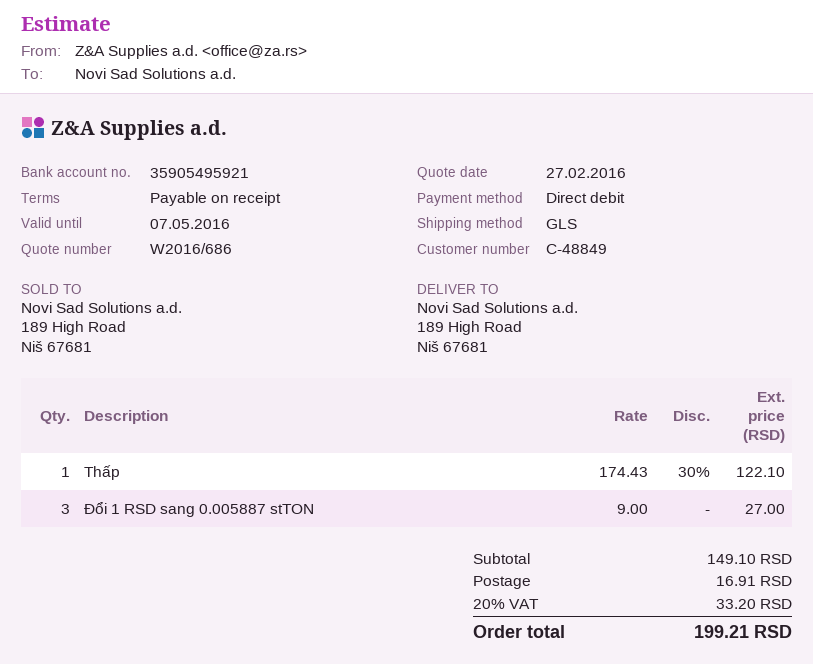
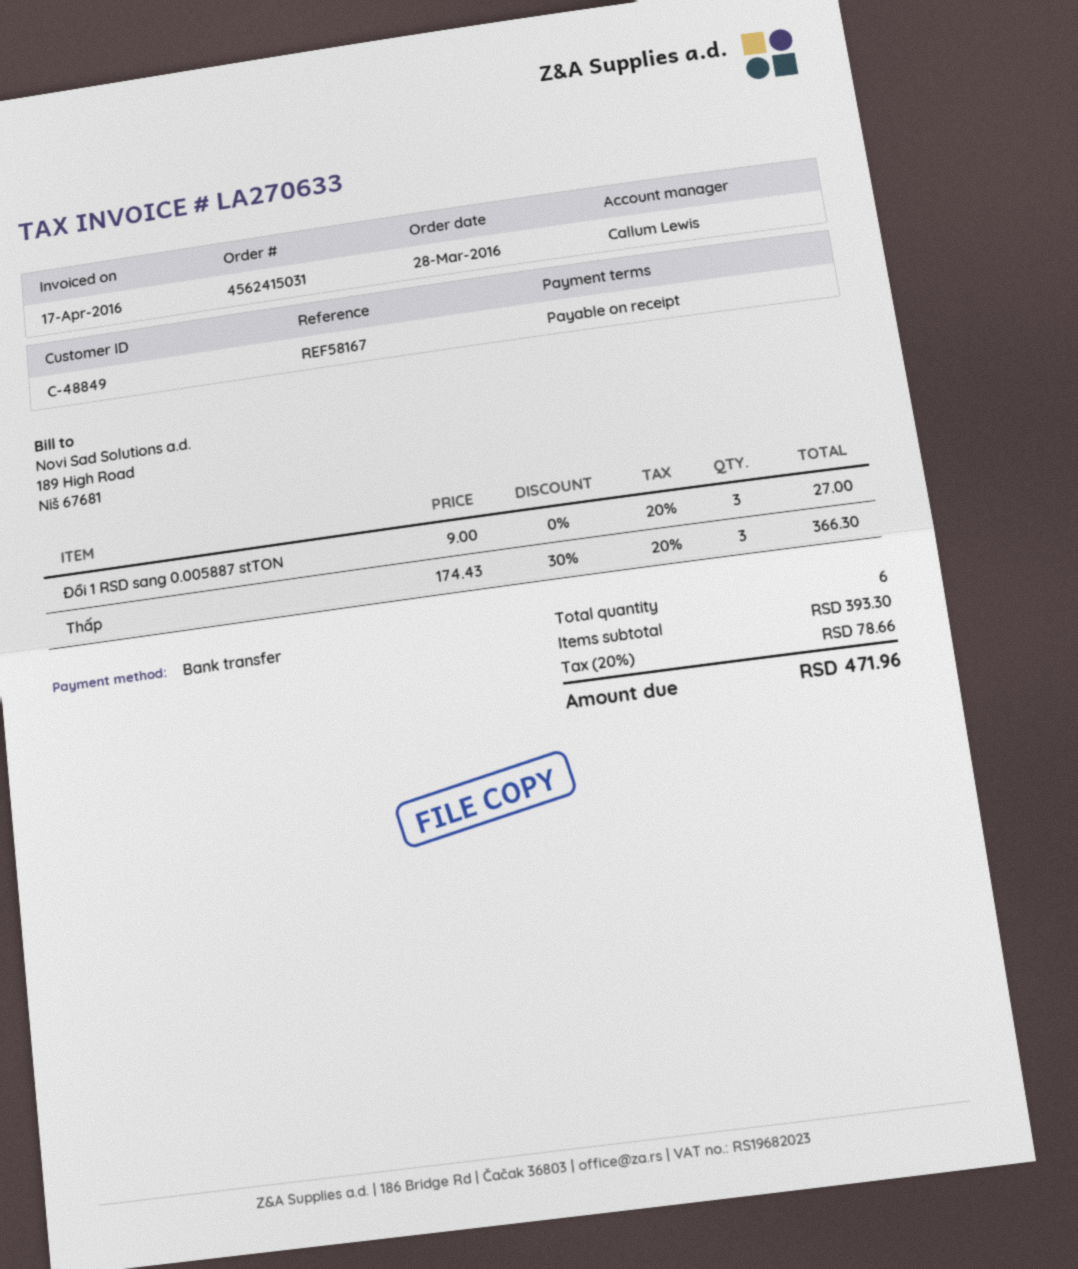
payment method: direct debit -> bank transfer
Thấp: 1 x 174.43 - 30% = 122.10 -> 3 x 174.43 - 30% = 366.30
subtotal: 149.10 -> 393.30
shipping: 16.91 -> none
tax: 20% = 33.20 -> 20% = 78.66
total: 199.21 -> 471.96

